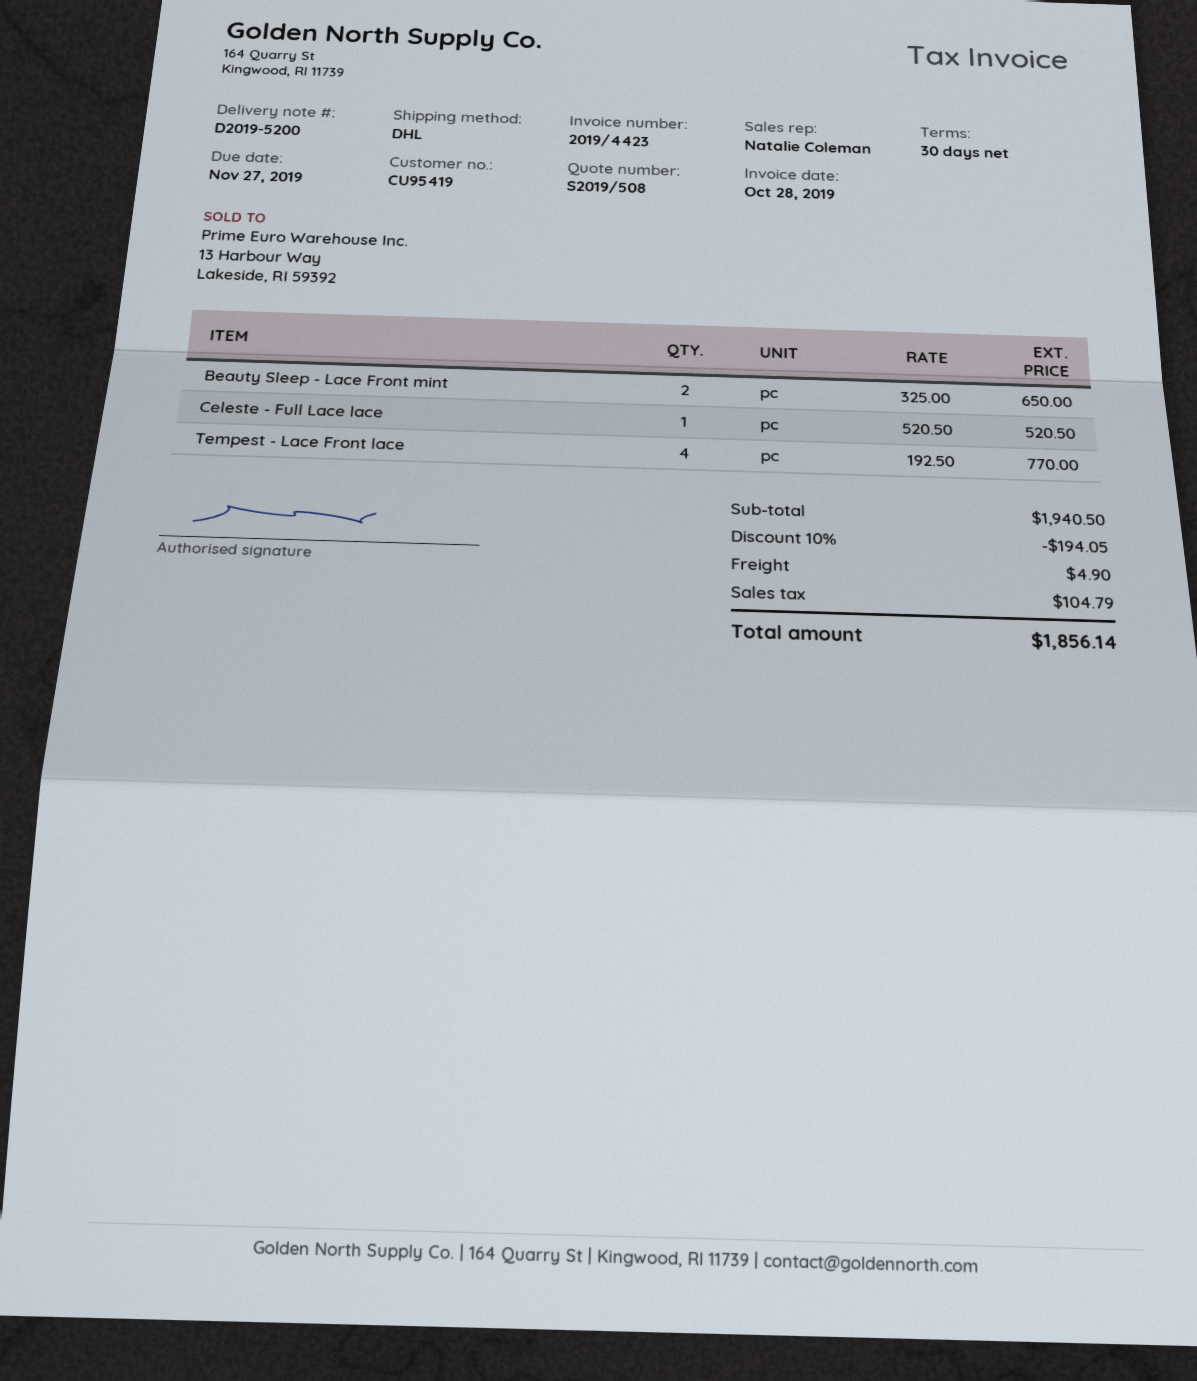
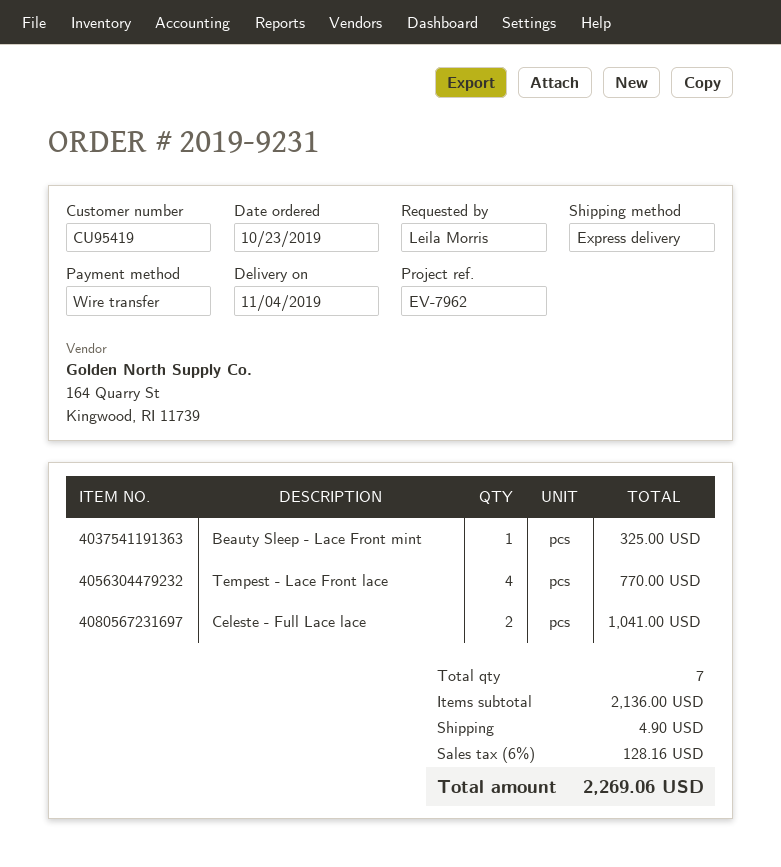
shipping method: DHL -> express
Beauty Sleep - Lace Front mint: 2 for 650.00 -> 1 for 325.00
Celeste - Full Lace lace: 1 for 520.50 -> 2 for 1041.00
subtotal: 1940.50 -> 2136.00
discount: 10% = 194.05 -> none
tax: 104.79 -> 128.16
total: 1856.14 -> 2269.06

